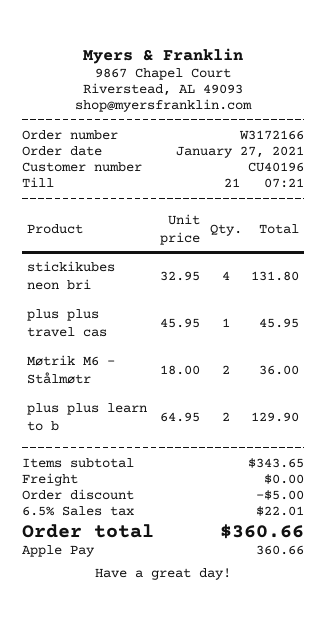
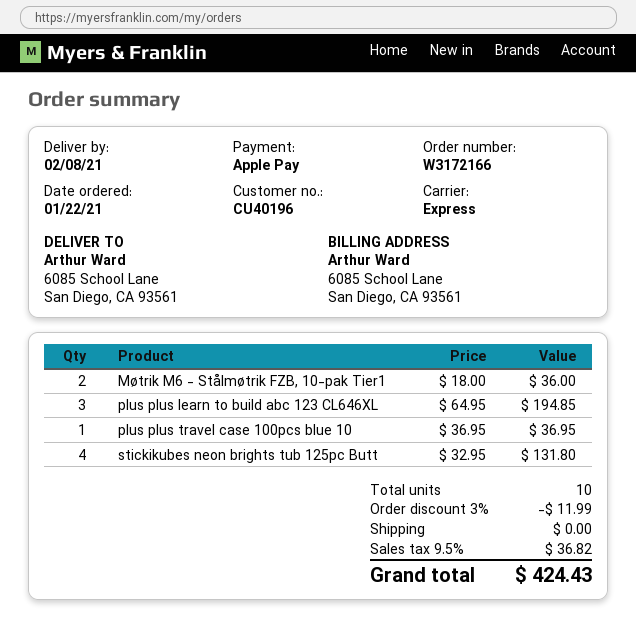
order date: 2021-01-27 -> 2021-01-22
plus plus travel cas: 1 x 45.95 = 45.95 -> 1 x 36.95 = 36.95
plus plus learn to b: 2 x 64.95 = 129.90 -> 3 x 64.95 = 194.85
discount: 5.00 -> 11.99
tax: 6.5% = 22.01 -> 9.5% = 36.82
total: 360.66 -> 424.43

